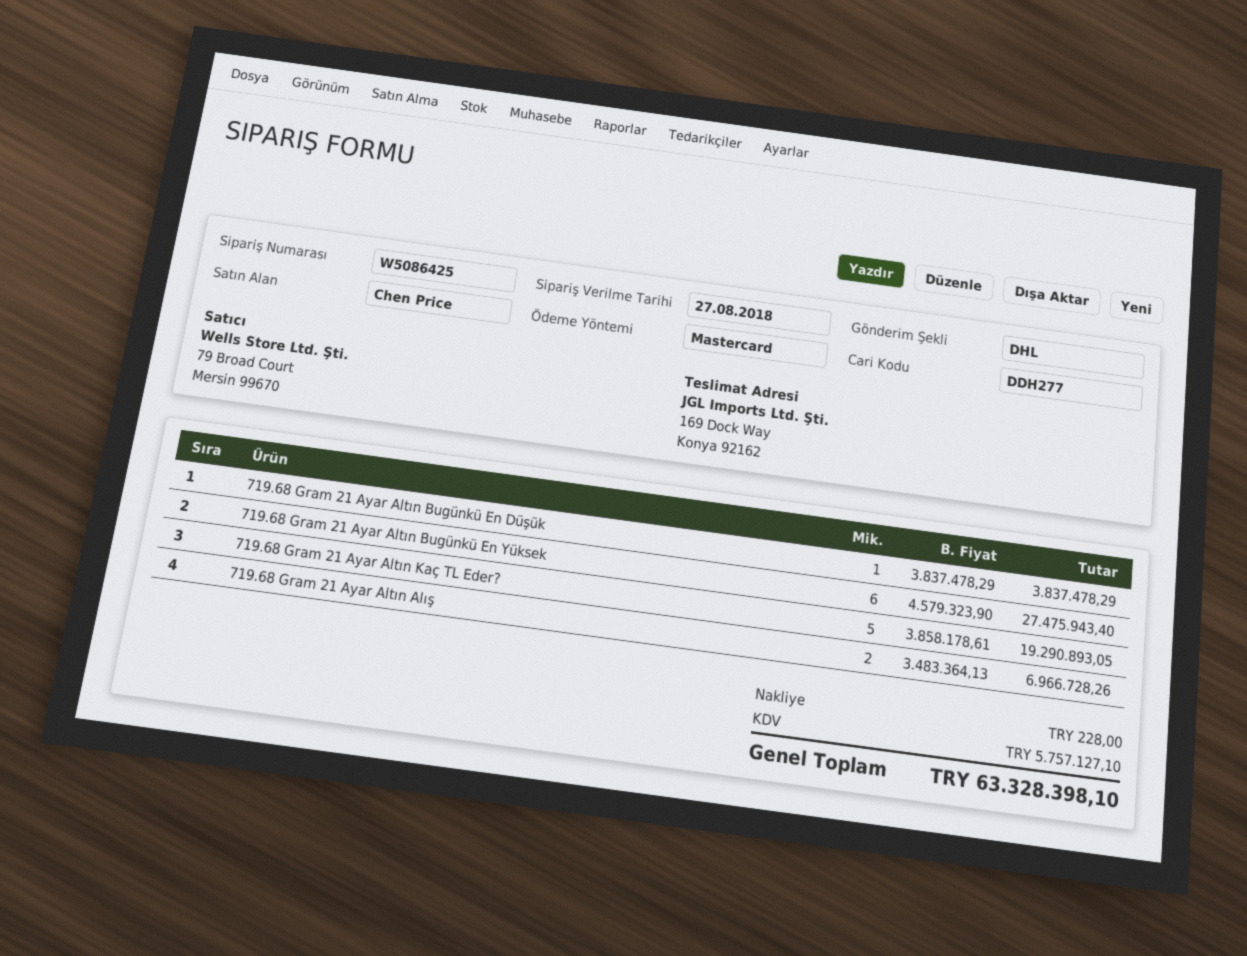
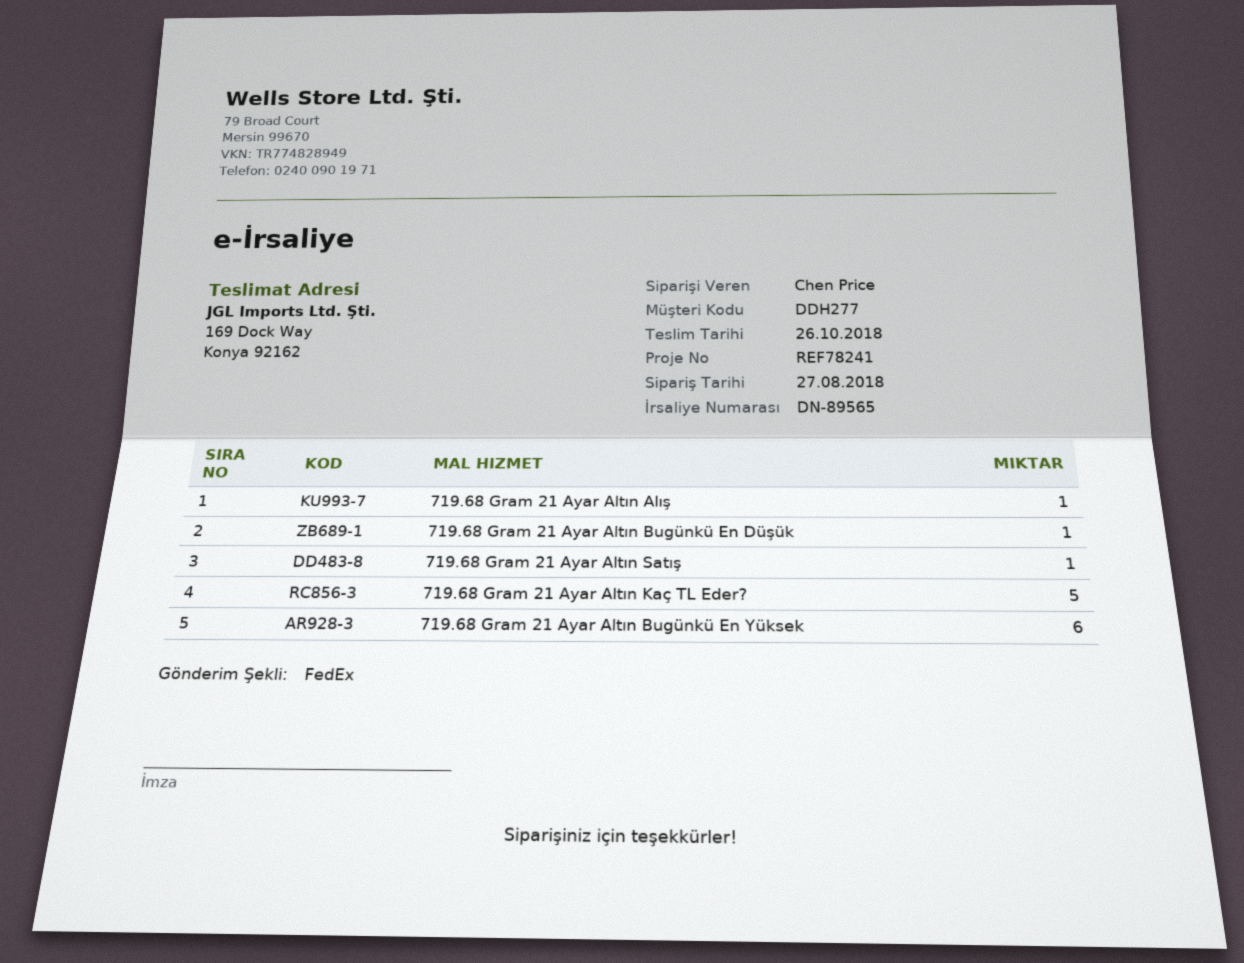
shipping method: DHL -> FedEx
719.68 Gram 21 Ayar Altın Alış: 2 -> 1
719.68 Gram 21 Ayar Altın Satış: none -> 1

